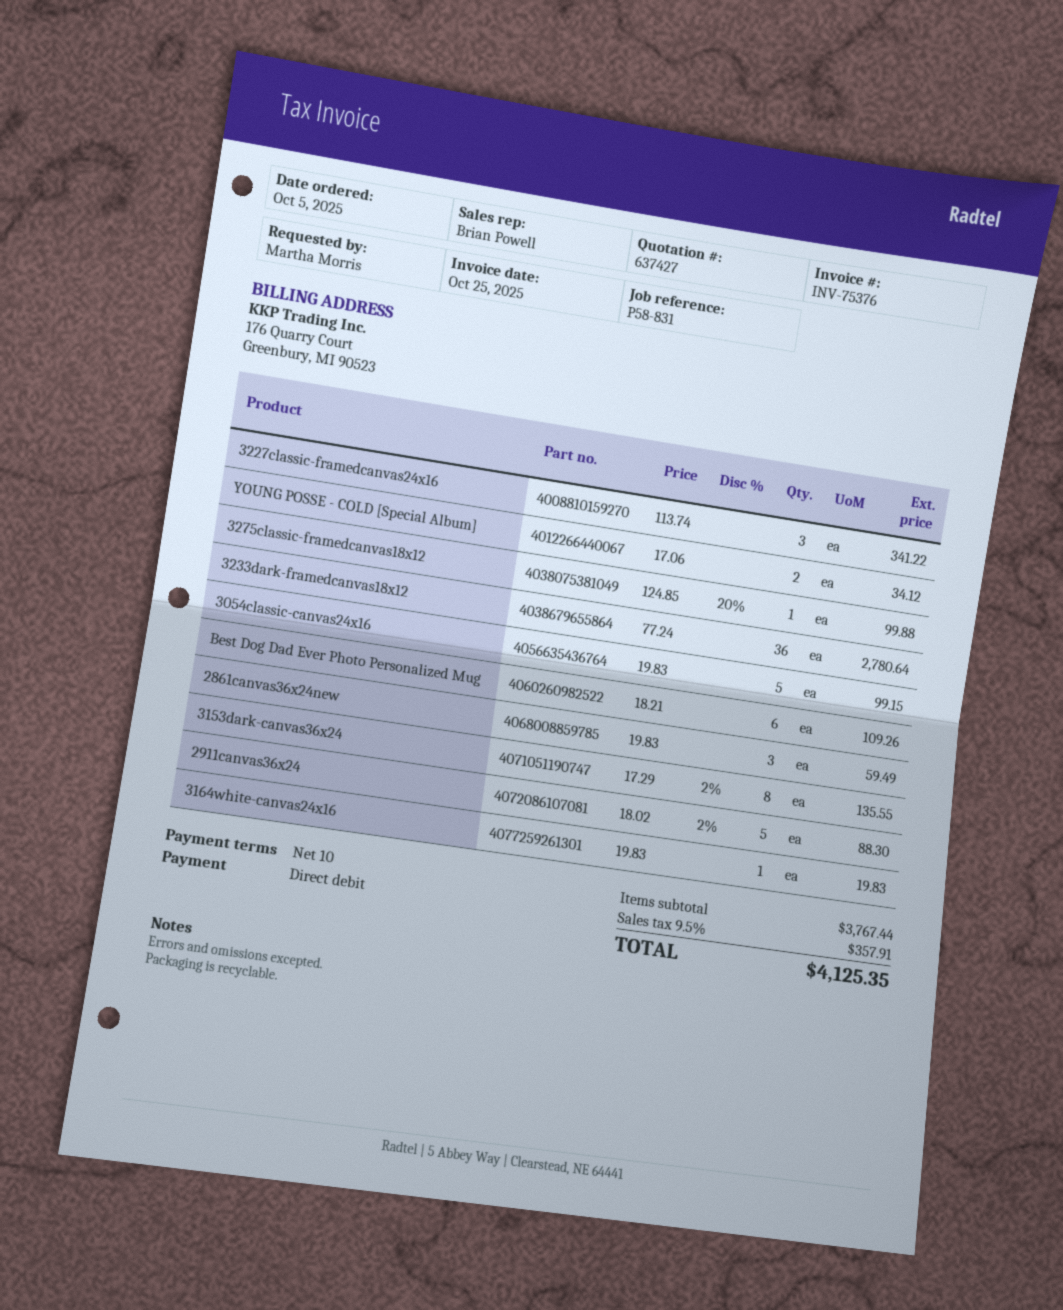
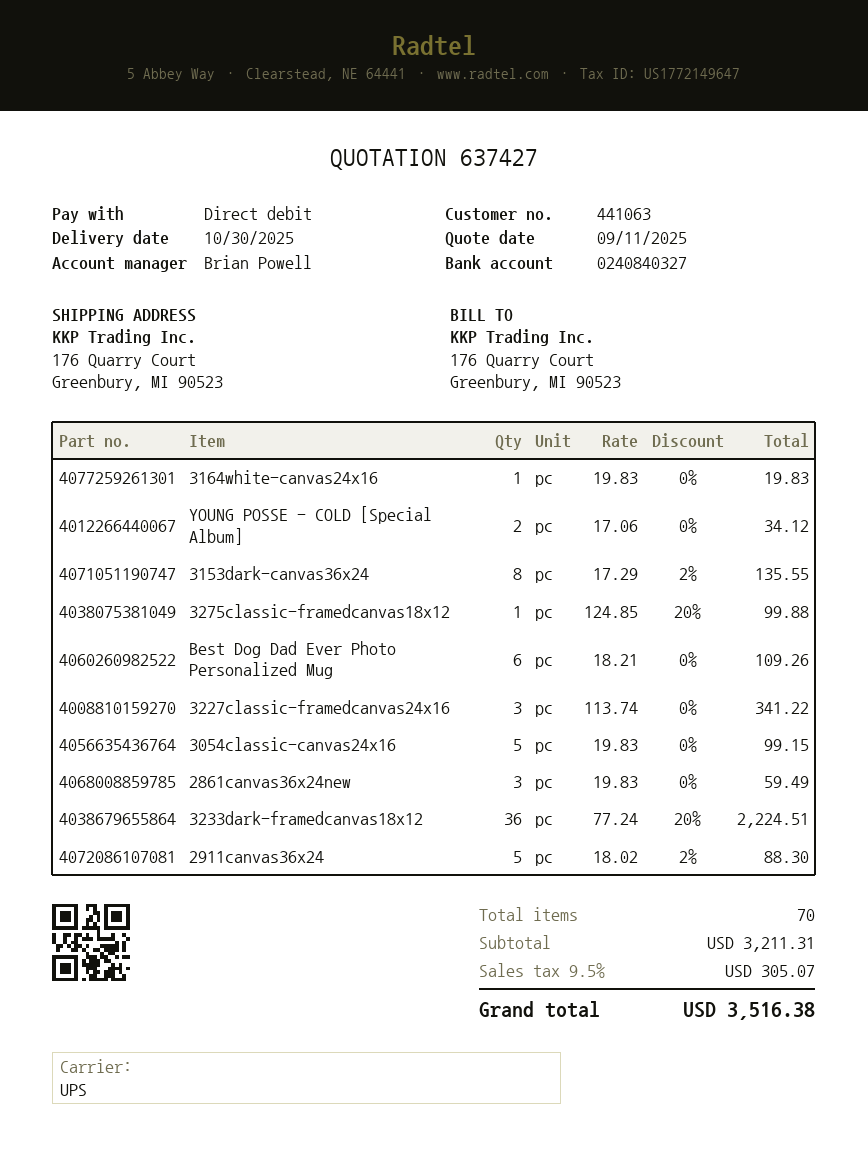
3233dark-framedcanvas18x12: 36 x 77.24 = 2780.64 -> 36 x 77.24 - 20% = 2224.51
subtotal: 3767.44 -> 3211.31
tax: 9.5% = 357.91 -> 9.5% = 305.07
total: 4125.35 -> 3516.38

